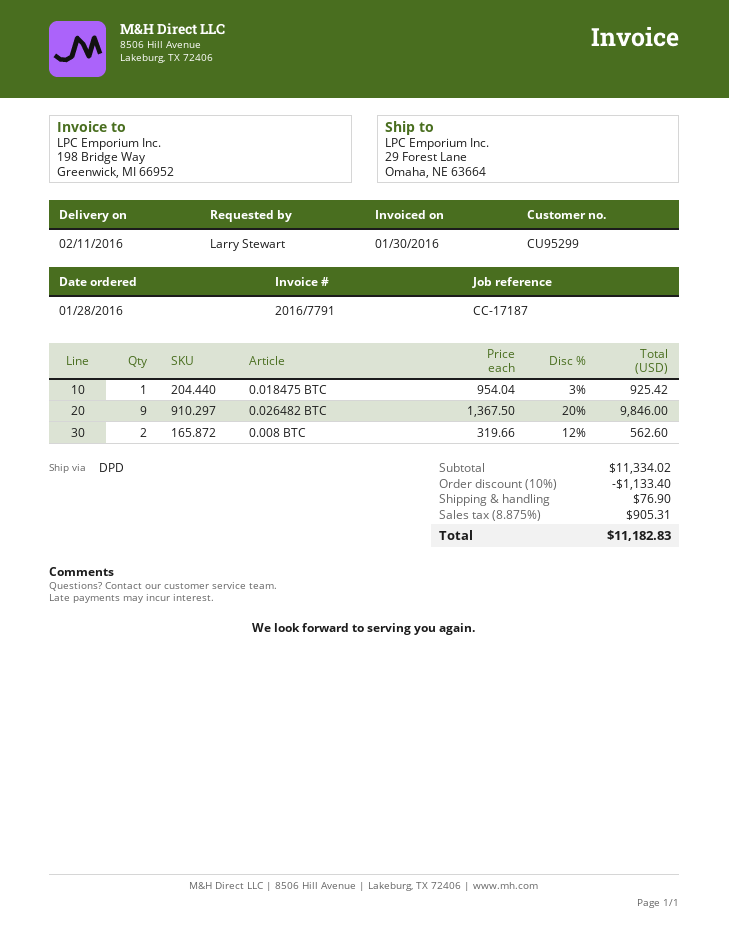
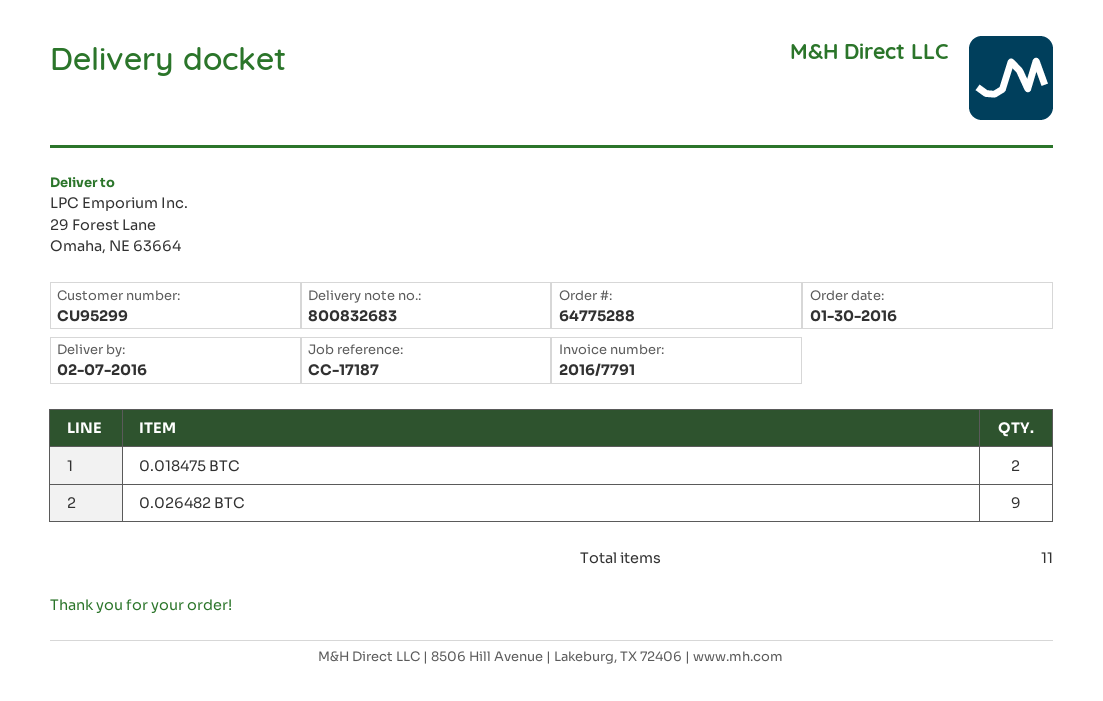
order date: 2016-01-28 -> 2016-01-30
delivery date: 2016-02-11 -> 2016-02-07
0.018475 BTC: 1 -> 2
0.008 BTC: 2 -> none

